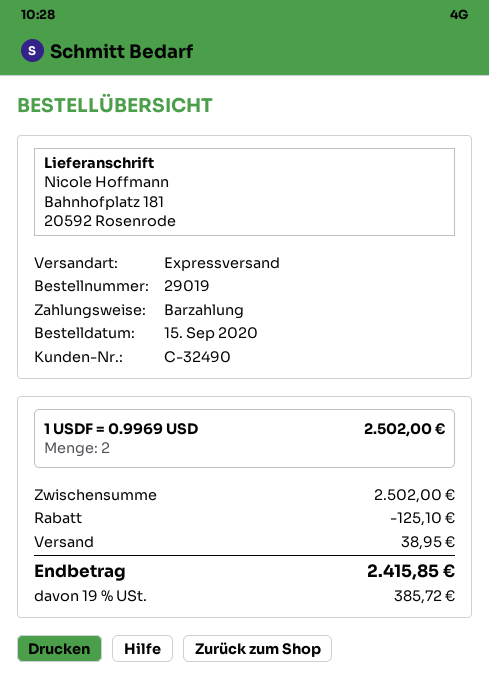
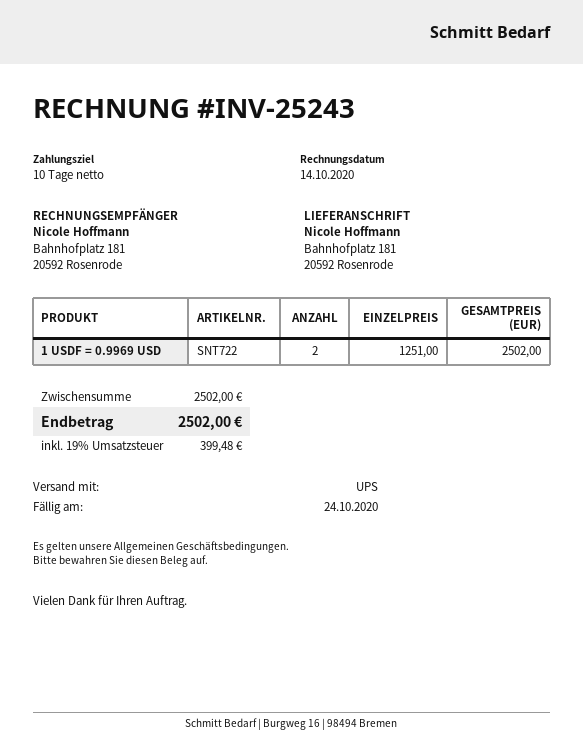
shipping method: express -> UPS
discount: 125.10 -> none
shipping: 38.95 -> none
tax: 19% = 385.72 -> 19% = 399.48
total: 2415.85 -> 2502.00

